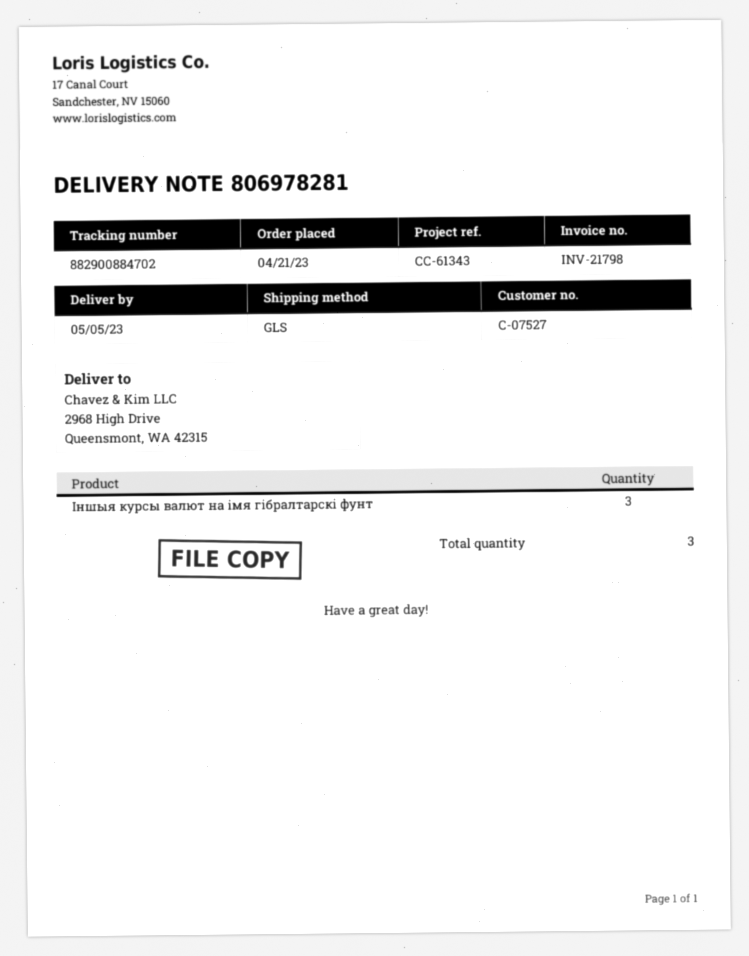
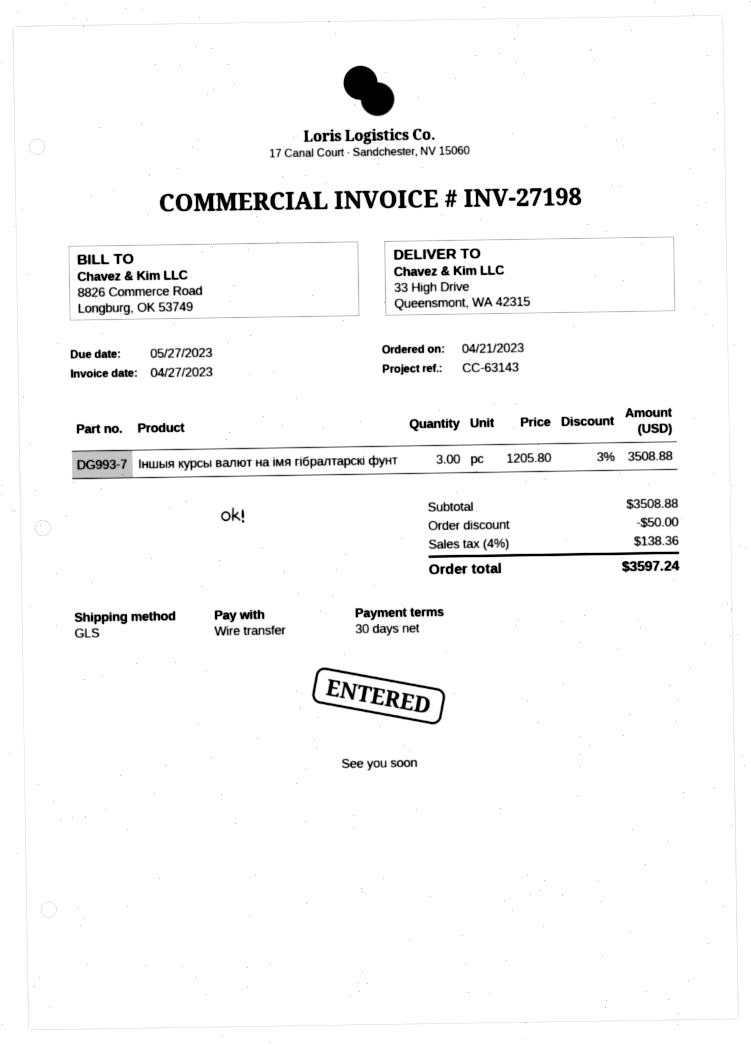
invoice number: INV-21798 -> INV-27198
reference: CC-61343 -> CC-63143
ship to: 2968 High Drive, Queensmont, WA 42315 -> 33 High Drive, Queensmont, WA 42315

